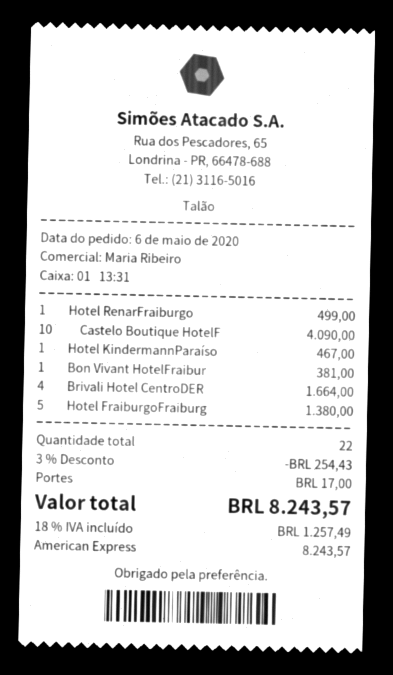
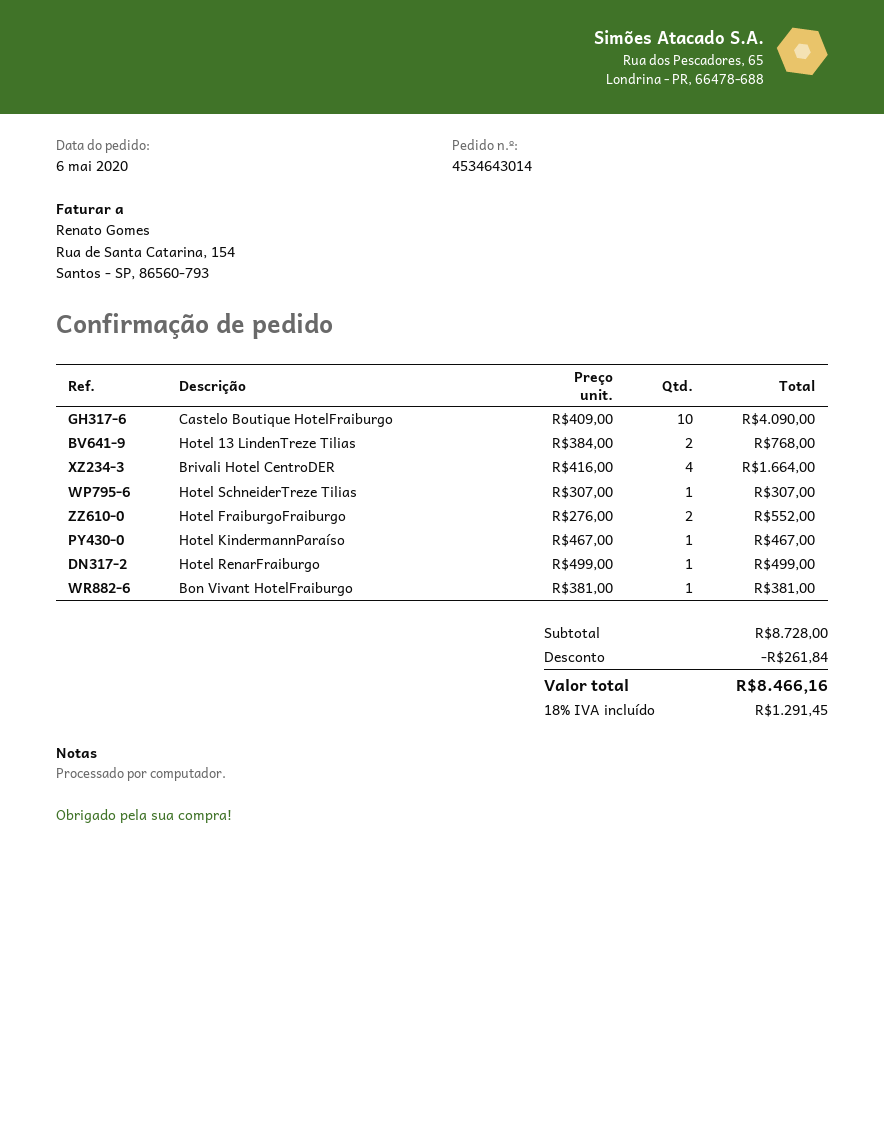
Hotel FraiburgoFraiburg: 5 for 1380.00 -> 2 for 552.00
Hotel 13 LindenTreze Tilias: none -> 2 for 768.00
Hotel SchneiderTreze Tilias: none -> 1 for 307.00
discount: 254.43 -> 261.84
shipping: 17.00 -> none
tax: 18% = 1257.49 -> 18% = 1291.45
total: 8243.57 -> 8466.16

